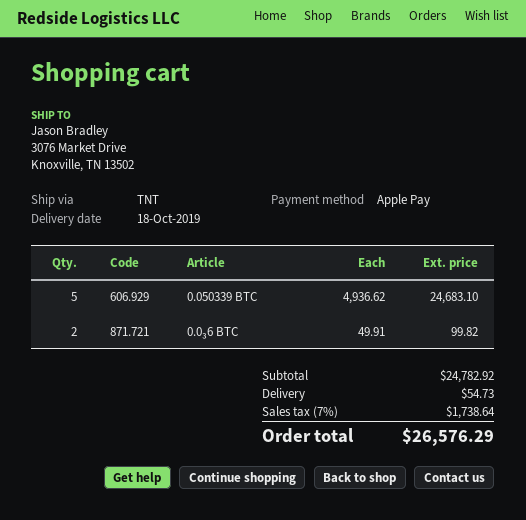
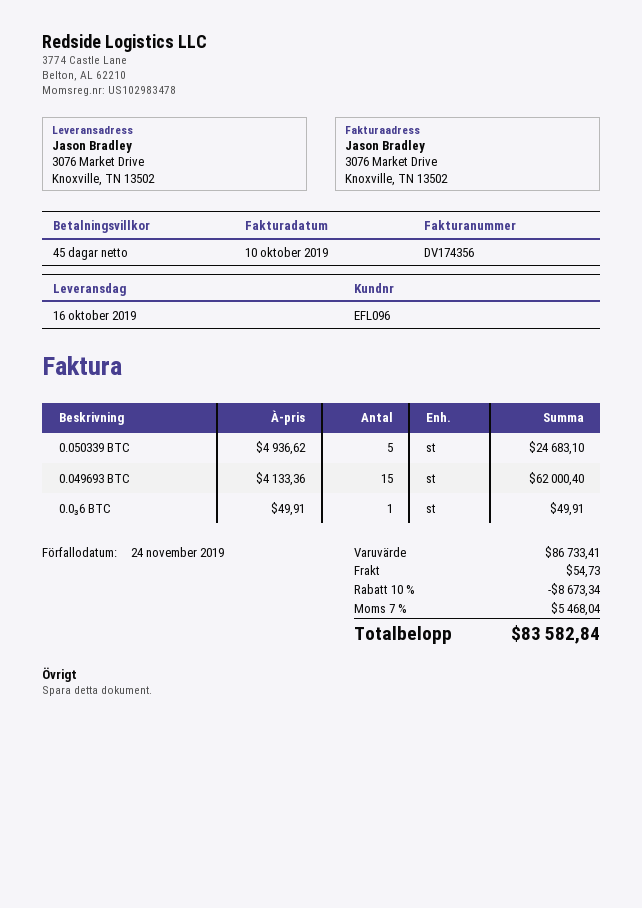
delivery date: 2019-10-18 -> 2019-10-16
0.0₃6 BTC: 2 x 49.91 = 99.82 -> 1 x 49.91 = 49.91
0.049693 BTC: none -> 15 x 4133.36 = 62000.40
subtotal: 24782.92 -> 86733.41
discount: none -> 10% = 8673.34
tax: 7% = 1738.64 -> 7% = 5468.04
total: 26576.29 -> 83582.84

